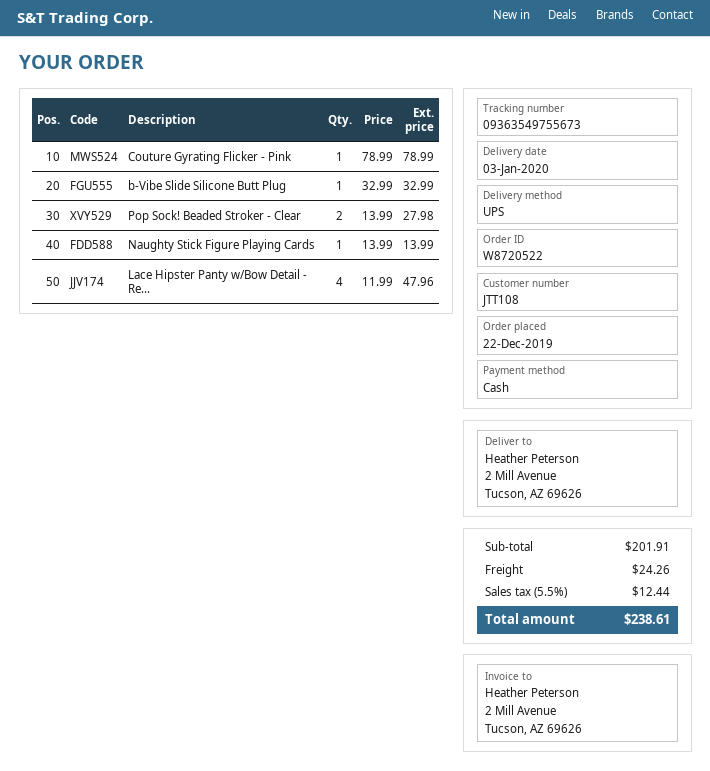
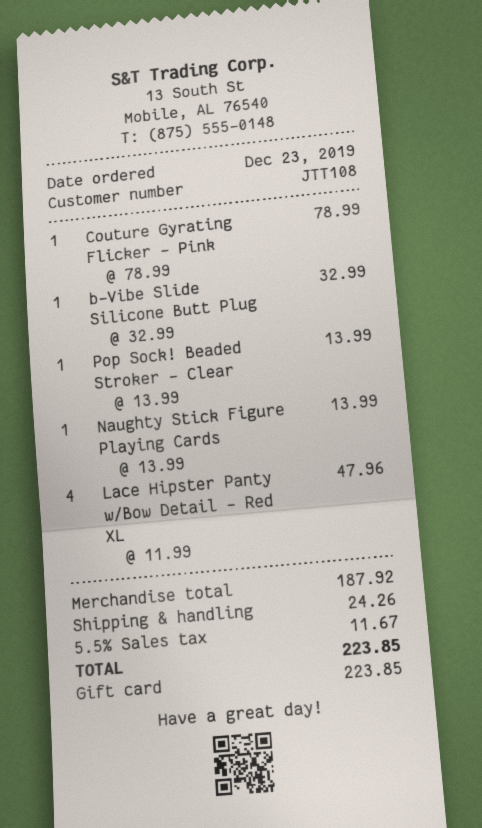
order date: 2019-12-22 -> 2019-12-23
payment method: cash -> gift card
Pop Sock! Beaded Stroker - Clear: 2 x 13.99 = 27.98 -> 1 x 13.99 = 13.99
subtotal: 201.91 -> 187.92
tax: 5.5% = 12.44 -> 5.5% = 11.67
total: 238.61 -> 223.85

